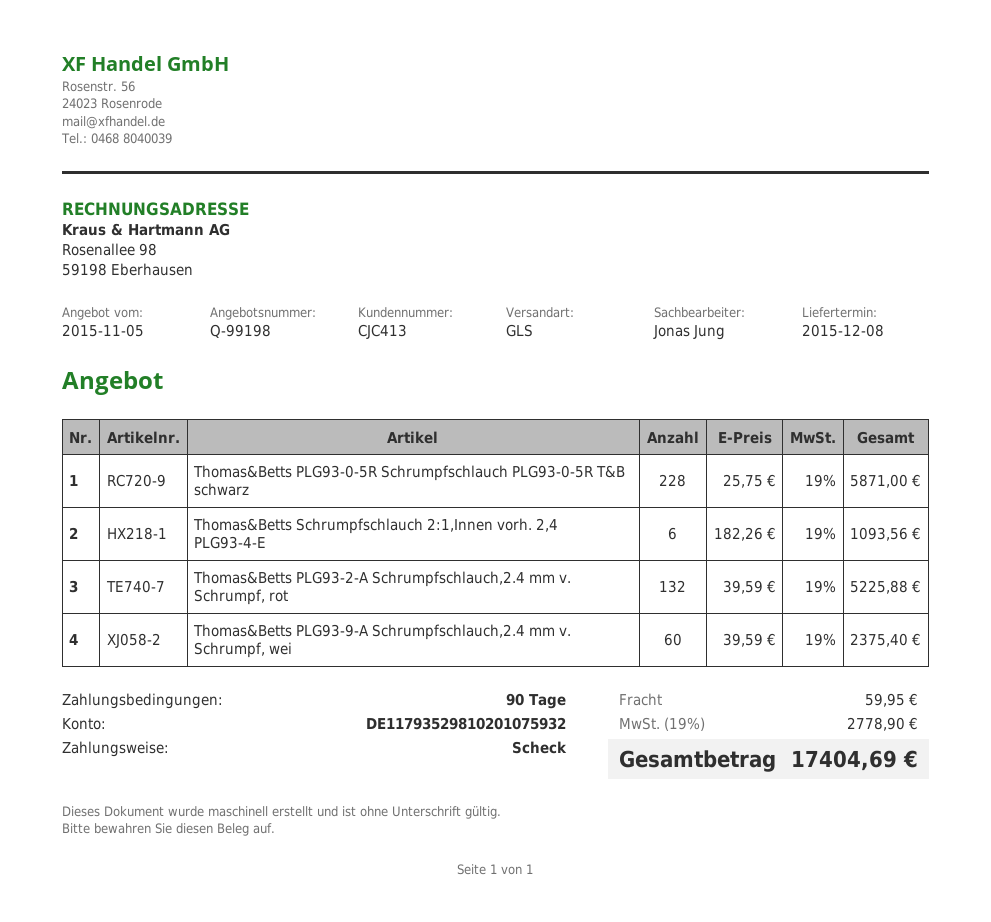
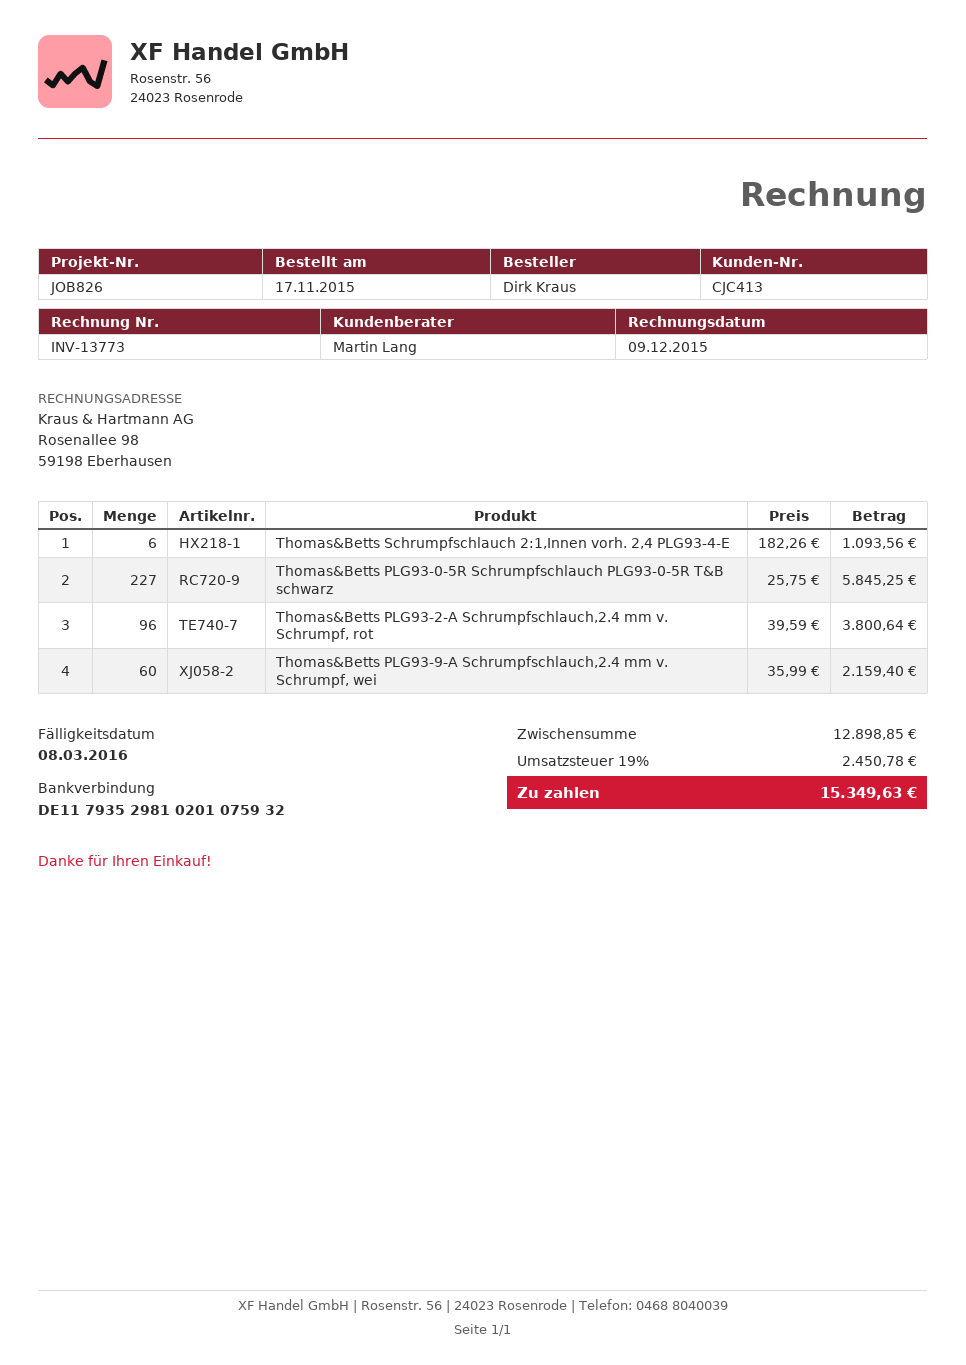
sales rep: Jonas Jung -> Martin Lang
Thomas&Betts PLG93-0-5R Schrumpfschlauch PLG93-0-5R T&B schwarz: 228 x 25.75 = 5871.00 -> 227 x 25.75 = 5845.25
Thomas&Betts PLG93-2-A Schrumpfschlauch,2.4 mm v. Schrumpf, rot: 132 x 39.59 = 5225.88 -> 96 x 39.59 = 3800.64
Thomas&Betts PLG93-9-A Schrumpfschlauch,2.4 mm v. Schrumpf, wei: 60 x 39.59 = 2375.40 -> 60 x 35.99 = 2159.40
shipping: 59.95 -> none
tax: 19% = 2778.90 -> 19% = 2450.78
total: 17404.69 -> 15349.63

